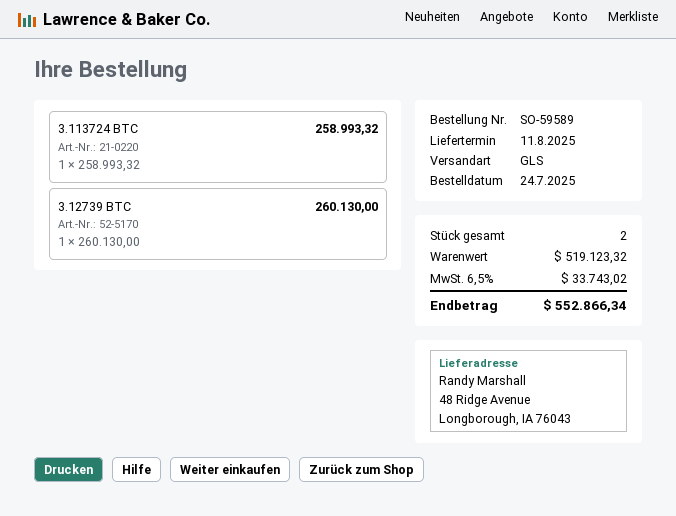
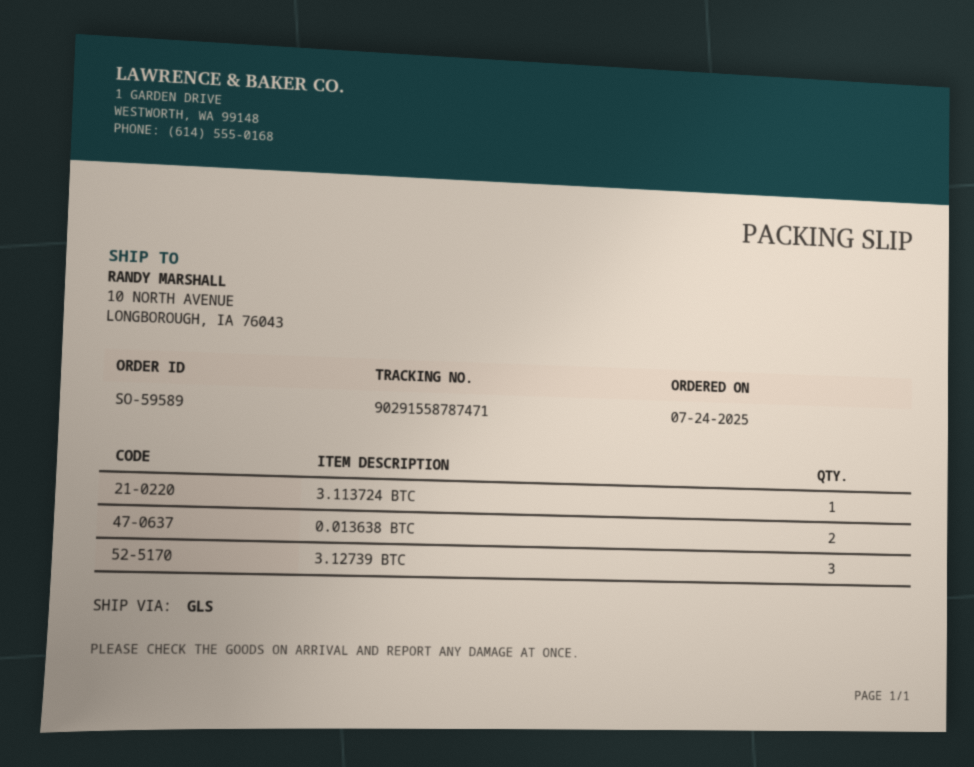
ship to: 48 Ridge Avenue, Longborough, IA 76043 -> 10 NORTH AVENUE, LONGBOROUGH, IA 76043
3.12739 BTC: 1 -> 3
0.013638 BTC: none -> 2

